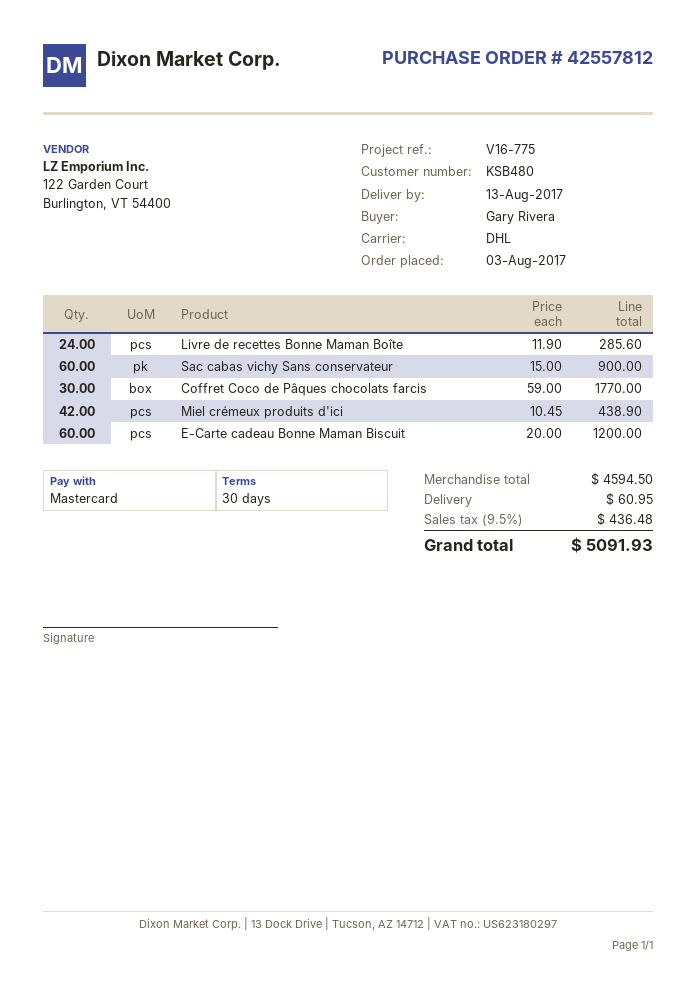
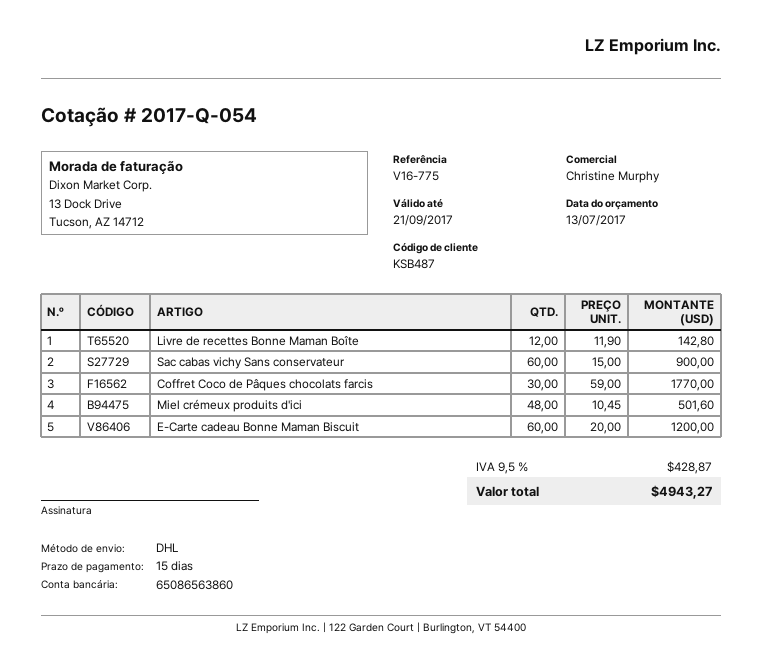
payment terms: 30 days -> 15 days
customer number: KSB480 -> KSB487
Livre de recettes Bonne Maman Boîte: 24 x 11.90 = 285.60 -> 12 x 11.90 = 142.80
Miel crémeux produits d'ici: 42 x 10.45 = 438.90 -> 48 x 10.45 = 501.60
shipping: 60.95 -> none
tax: 9.5% = 436.48 -> 9.5% = 428.87
total: 5091.93 -> 4943.27

